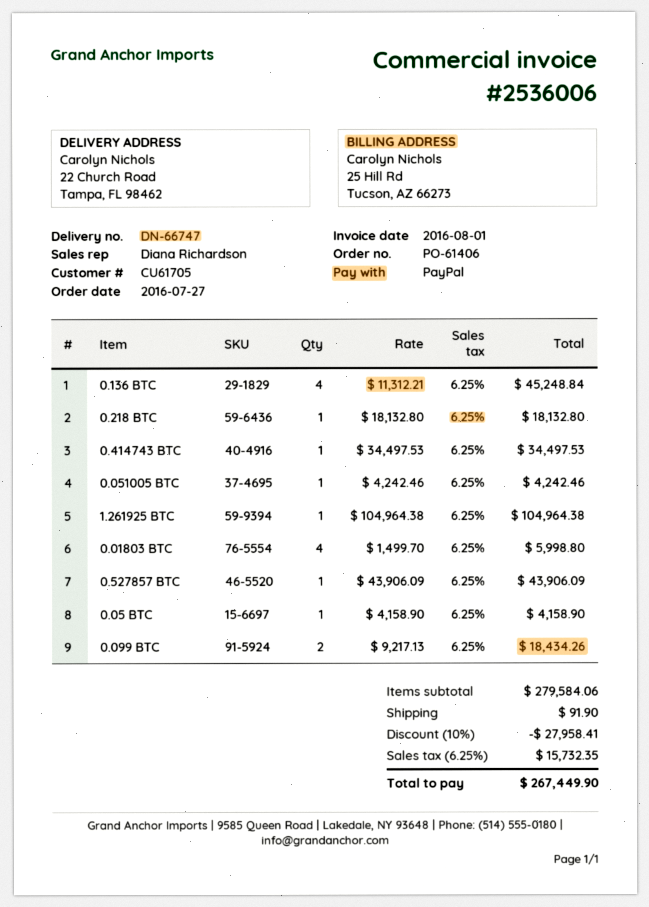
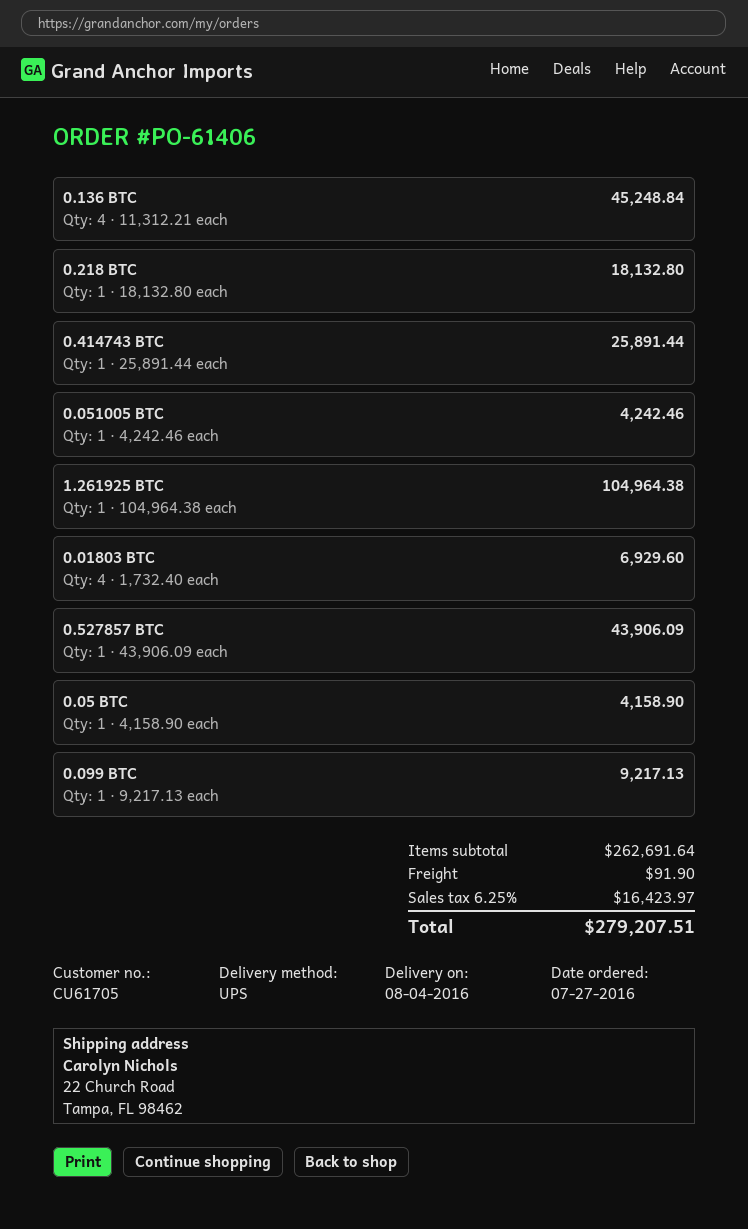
0.414743 BTC: 1 x 34497.53 = 34497.53 -> 1 x 25891.44 = 25891.44
0.01803 BTC: 4 x 1499.70 = 5998.80 -> 4 x 1732.40 = 6929.60
0.099 BTC: 2 x 9217.13 = 18434.26 -> 1 x 9217.13 = 9217.13
subtotal: 279584.06 -> 262691.64
discount: 10% = 27958.41 -> none
tax: 6.25% = 15732.35 -> 6.25% = 16423.97
total: 267449.90 -> 279207.51

